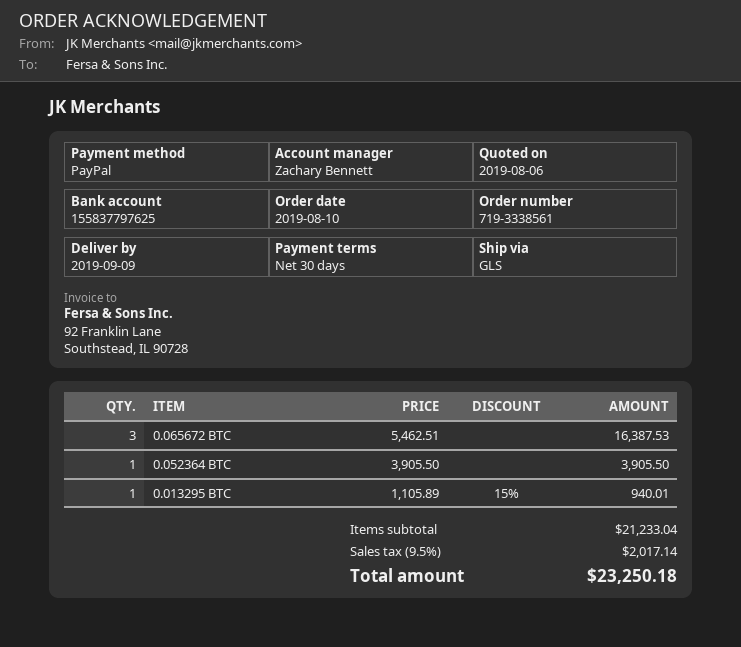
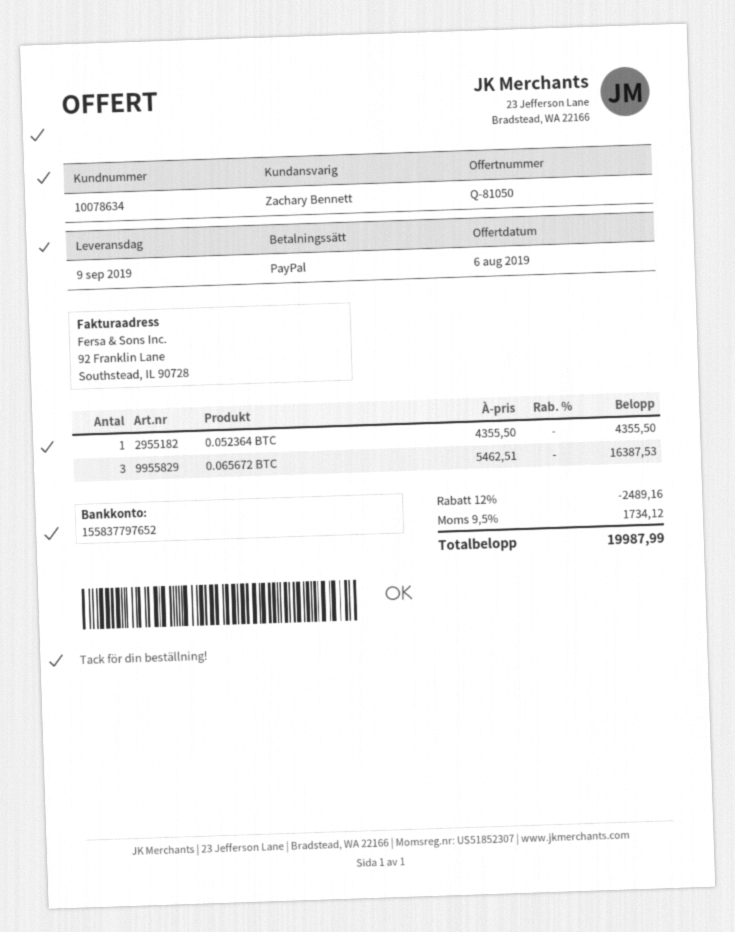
bank account: 155837797625 -> 155837797652
0.052364 BTC: 1 x 3905.50 = 3905.50 -> 1 x 4355.50 = 4355.50
0.013295 BTC: 1 x 1105.89 - 15% = 940.01 -> none
discount: none -> 12% = 2489.16
tax: 9.5% = 2017.14 -> 9.5% = 1734.12
total: 23250.18 -> 19987.99

